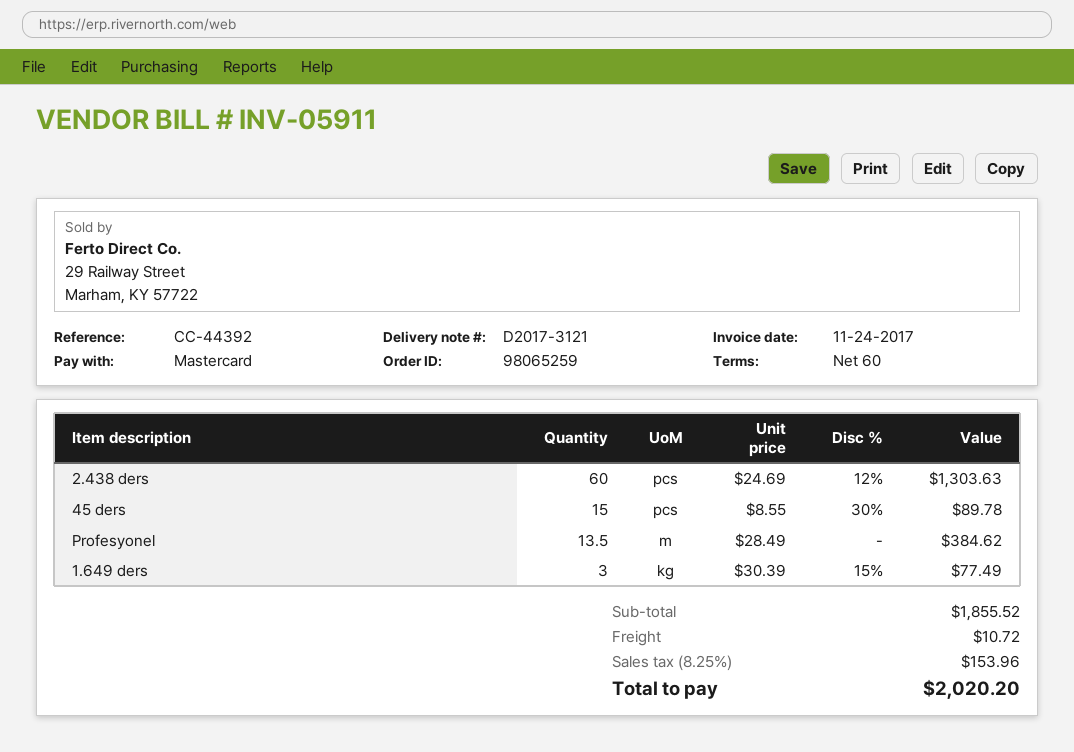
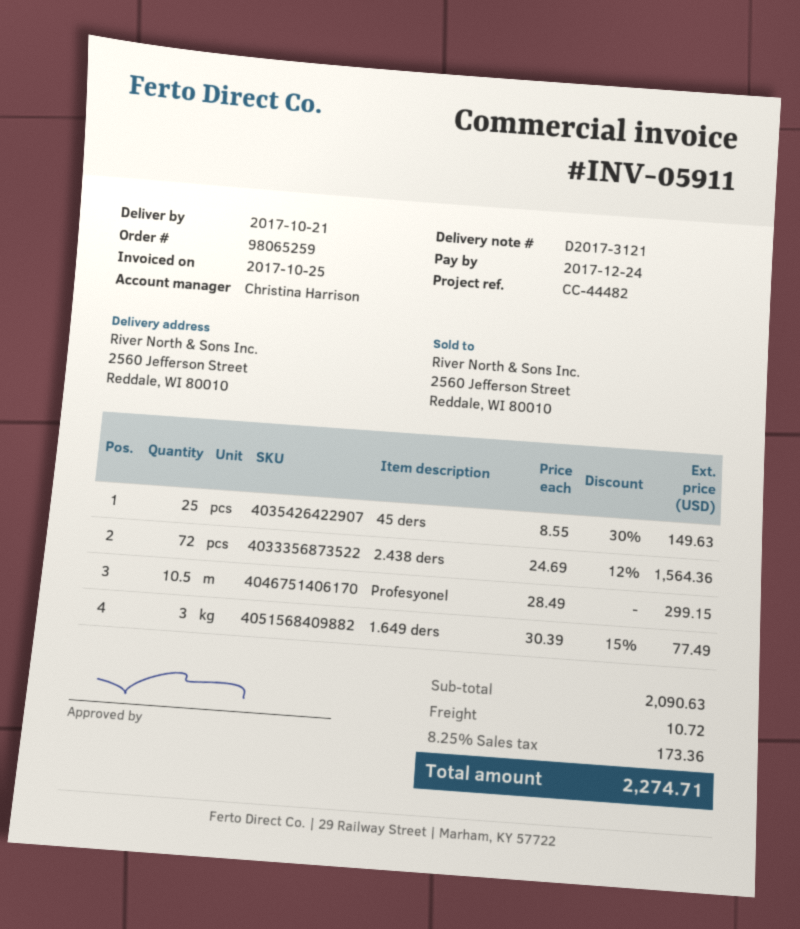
invoice date: 2017-11-24 -> 2017-10-25
reference: CC-44392 -> CC-44482
2.438 ders: 60 x 24.69 - 12% = 1303.63 -> 72 x 24.69 - 12% = 1564.36
45 ders: 15 x 8.55 - 30% = 89.78 -> 25 x 8.55 - 30% = 149.63
Profesyonel: 13.5 x 28.49 = 384.62 -> 10.5 x 28.49 = 299.15
subtotal: 1855.52 -> 2090.63
tax: 8.25% = 153.96 -> 8.25% = 173.36
total: 2020.20 -> 2274.71

